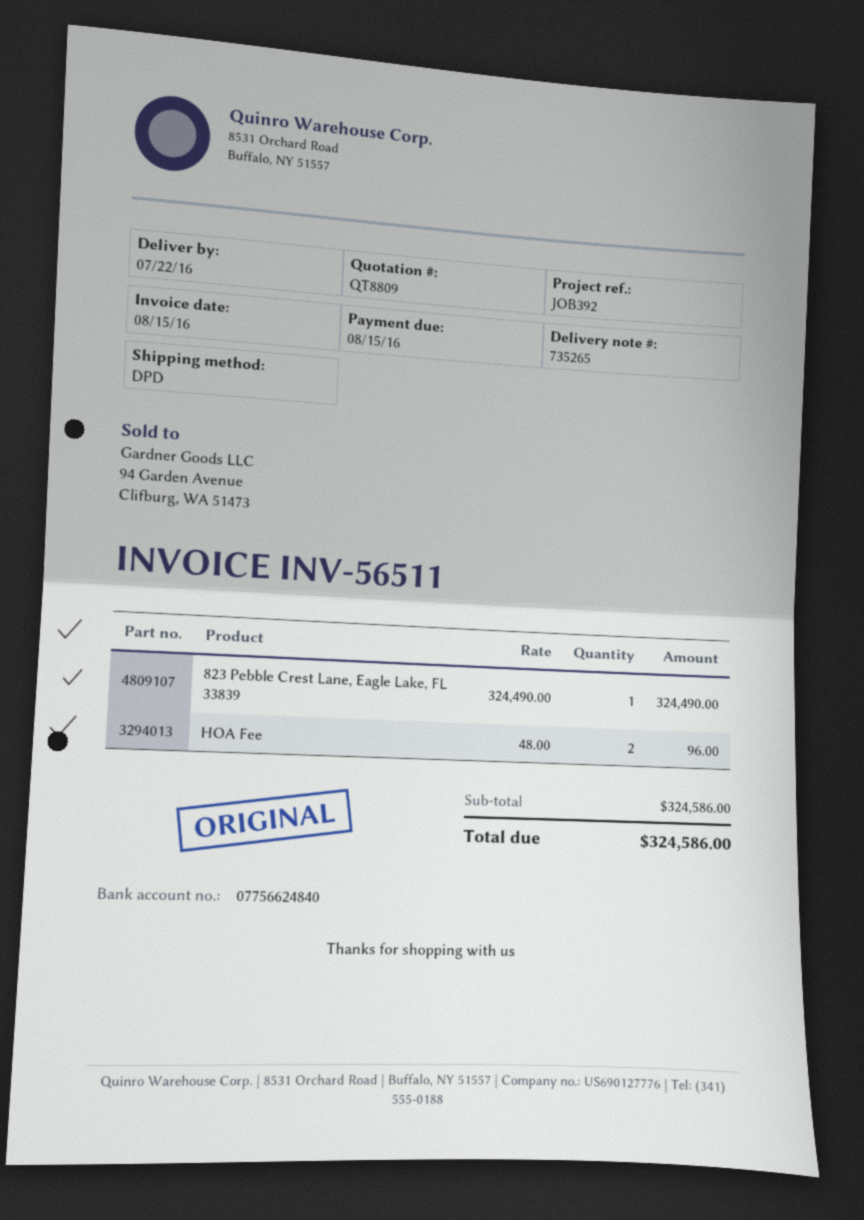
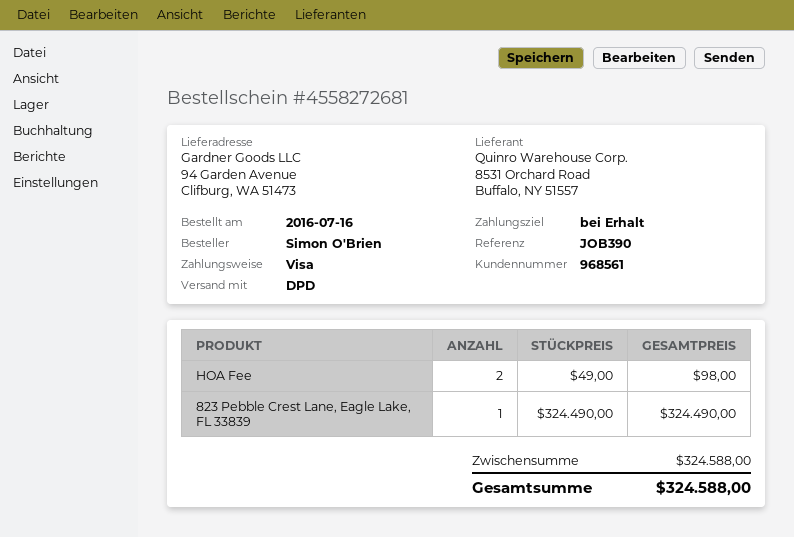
reference: JOB392 -> JOB390
HOA Fee: 2 x 48.00 = 96.00 -> 2 x 49.00 = 98.00
subtotal: 324586.00 -> 324588.00
total: 324586.00 -> 324588.00

